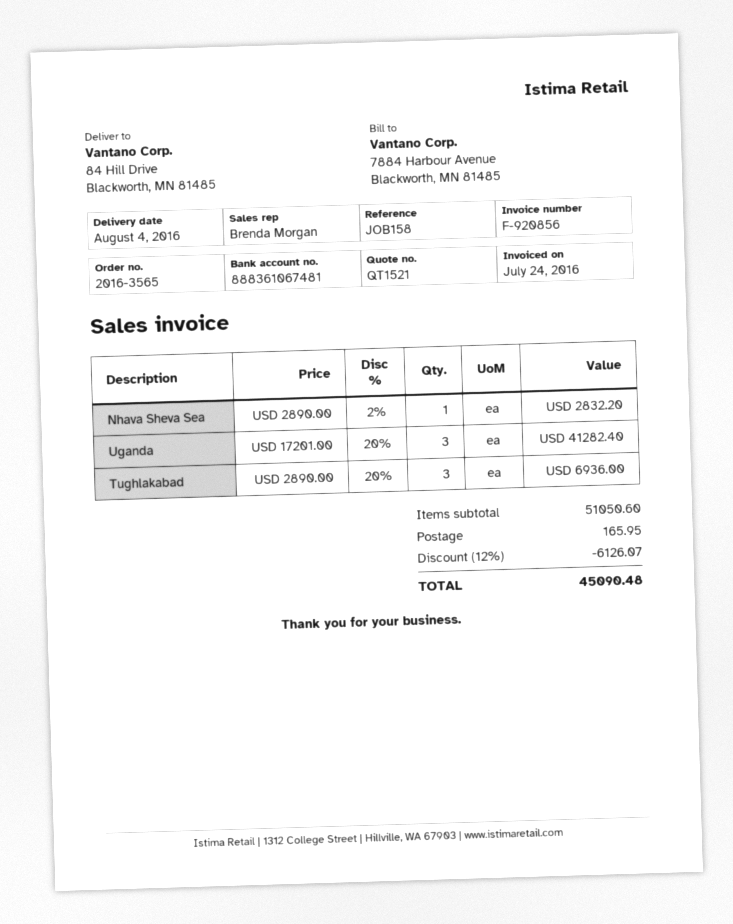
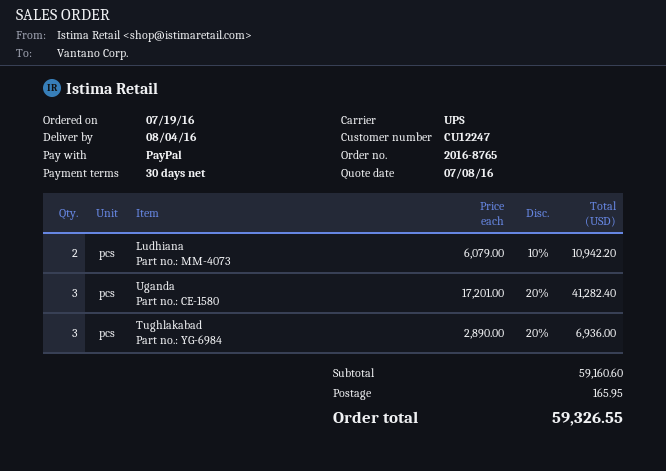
order number: 2016-3565 -> 2016-8765
Nhava Sheva Sea: 1 x 2890.00 - 2% = 2832.20 -> none
Ludhiana: none -> 2 x 6079.00 - 10% = 10942.20
subtotal: 51050.60 -> 59160.60
discount: 12% = 6126.07 -> none
total: 45090.48 -> 59326.55

